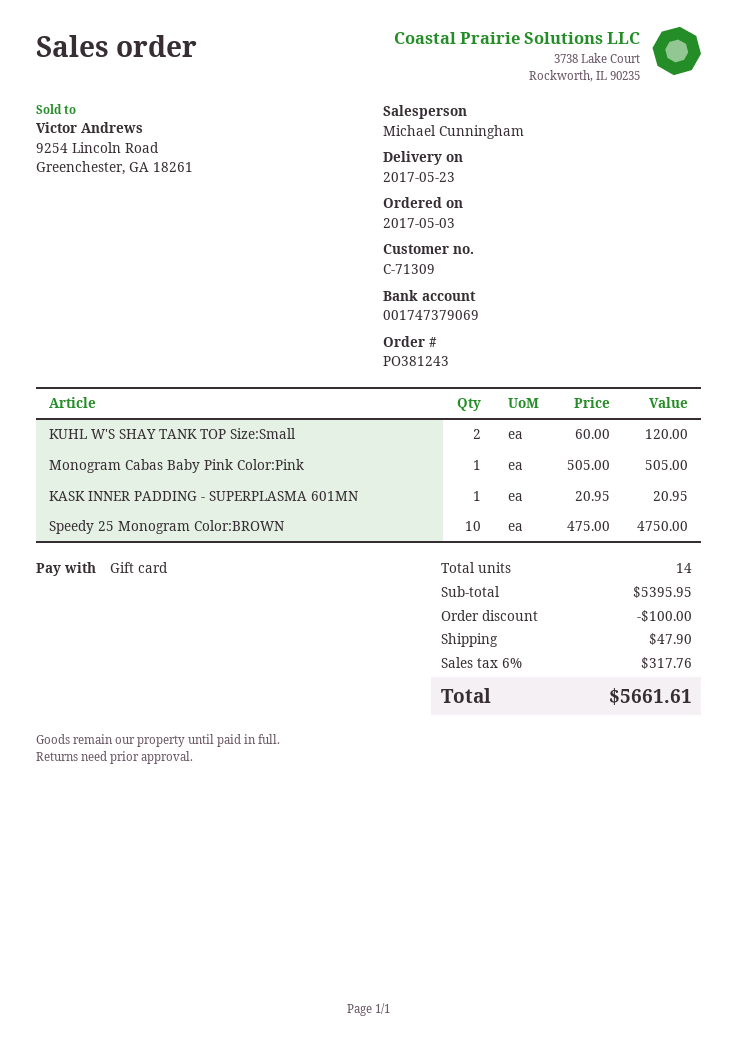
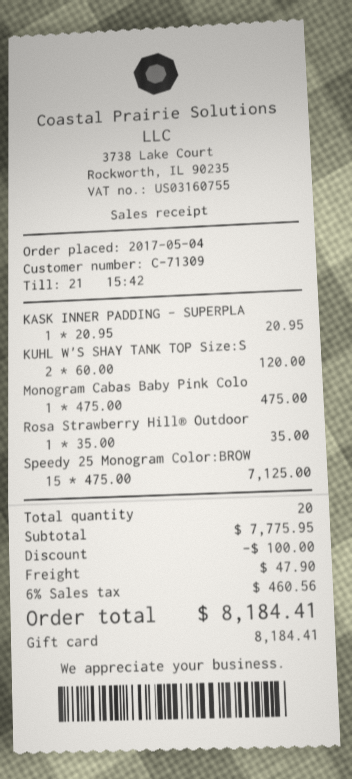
order date: 2017-05-03 -> 2017-05-04
Monogram Cabas Baby Pink Color:Pink: 1 x 505.00 = 505.00 -> 1 x 475.00 = 475.00
Speedy 25 Monogram Color:BROWN: 10 x 475.00 = 4750.00 -> 15 x 475.00 = 7125.00
Rosa Strawberry Hill® Outdoor: none -> 1 x 35.00 = 35.00
total quantity: 14 -> 20
subtotal: 5395.95 -> 7775.95
tax: 6% = 317.76 -> 6% = 460.56
total: 5661.61 -> 8184.41

